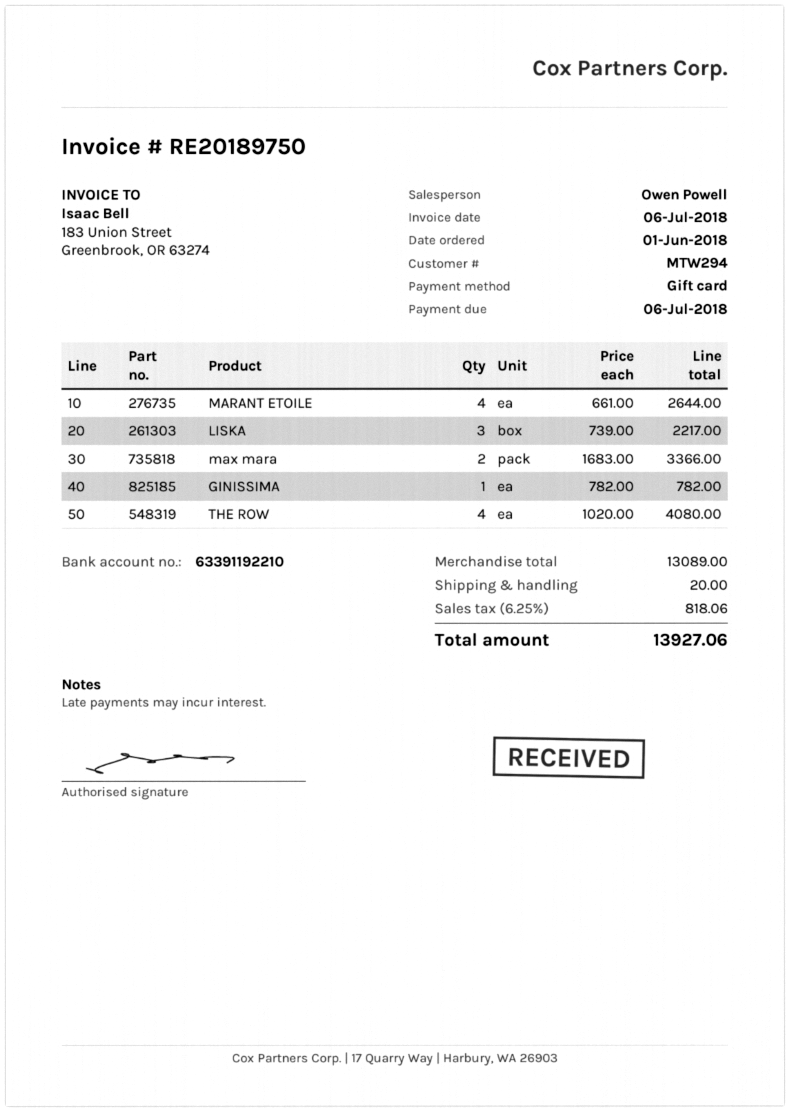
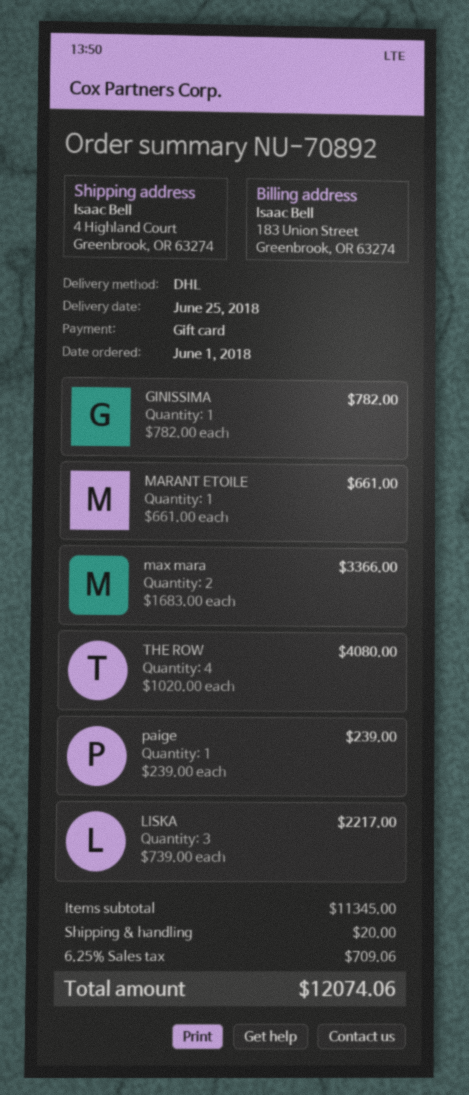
MARANT ETOILE: 4 x 661.00 = 2644.00 -> 1 x 661.00 = 661.00
paige: none -> 1 x 239.00 = 239.00
subtotal: 13089.00 -> 11345.00
tax: 6.25% = 818.06 -> 6.25% = 709.06
total: 13927.06 -> 12074.06

